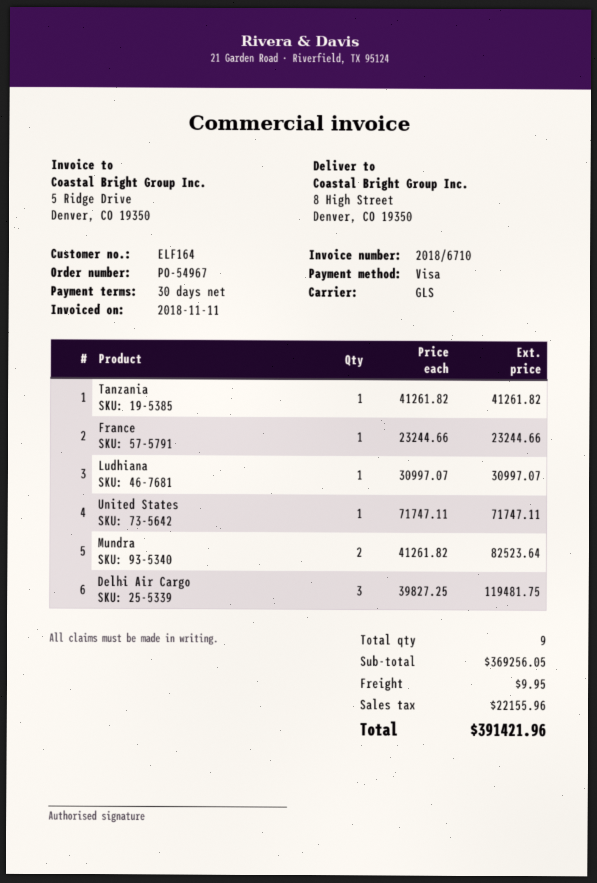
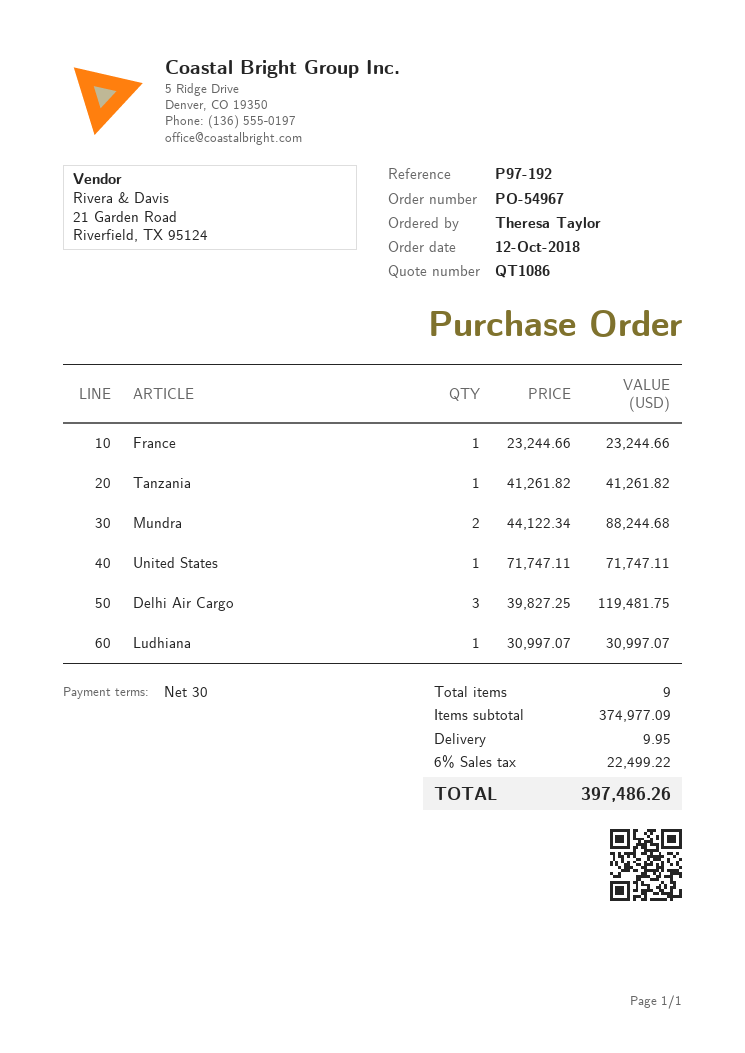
Mundra: 2 x 41261.82 = 82523.64 -> 2 x 44122.34 = 88244.68
subtotal: 369256.05 -> 374977.09
tax: 22155.96 -> 22499.22
total: 391421.96 -> 397486.26

